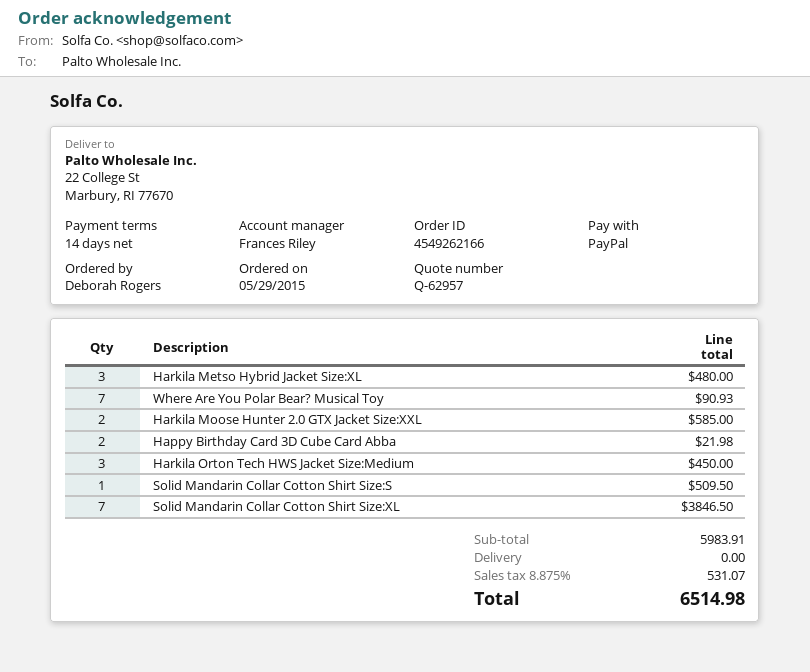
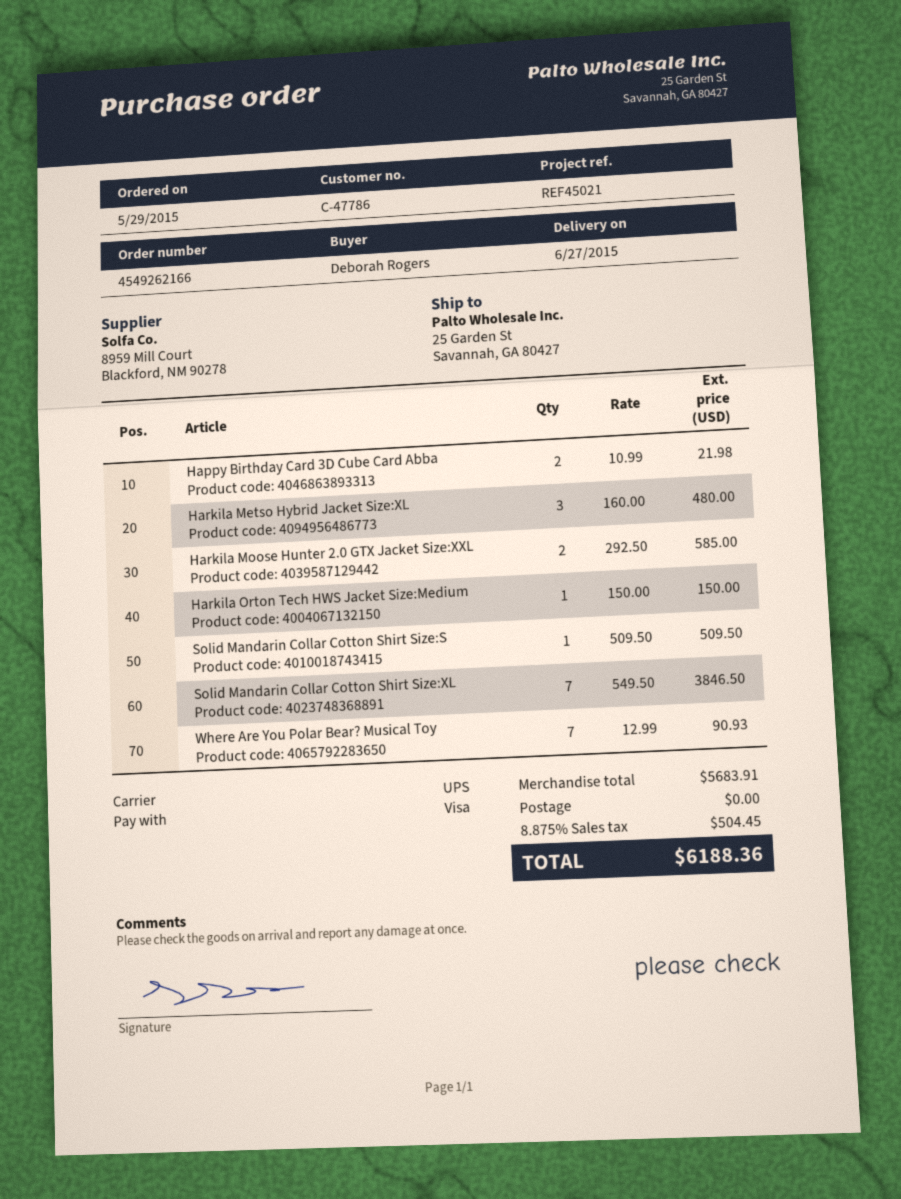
payment method: PayPal -> Visa
ship to: 22 College St, Marbury, RI 77670 -> 25 Garden St, Savannah, GA 80427
Harkila Orton Tech HWS Jacket Size:Medium: 3 for 450.00 -> 1 for 150.00
subtotal: 5983.91 -> 5683.91
tax: 8.875% = 531.07 -> 8.875% = 504.45
total: 6514.98 -> 6188.36

